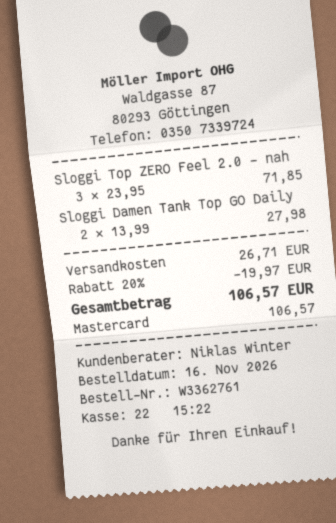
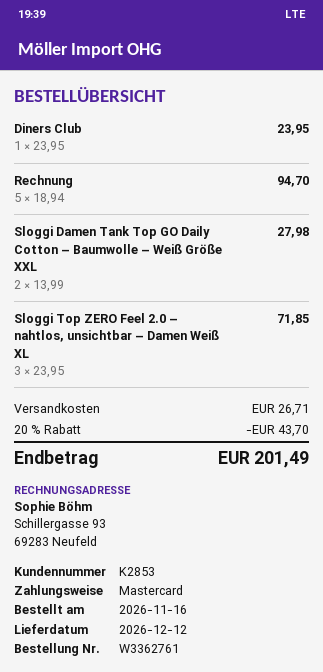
Diners Club: none -> 1 x 23.95 = 23.95
Rechnung: none -> 5 x 18.94 = 94.70
discount: 20% = 19.97 -> 20% = 43.70
total: 106.57 -> 201.49

